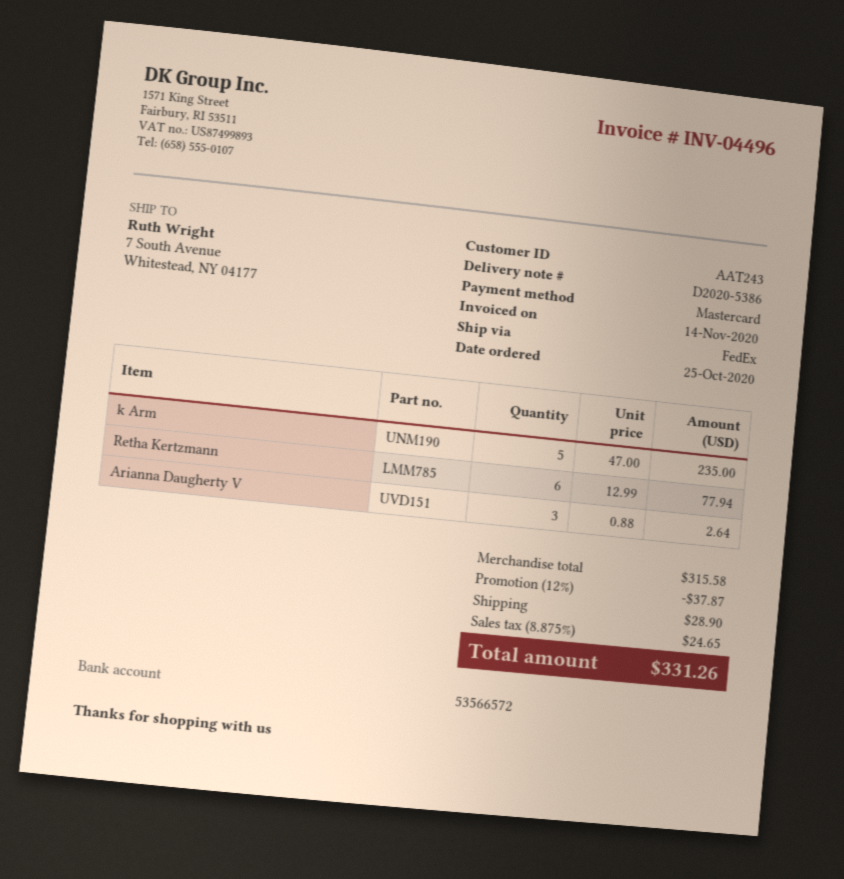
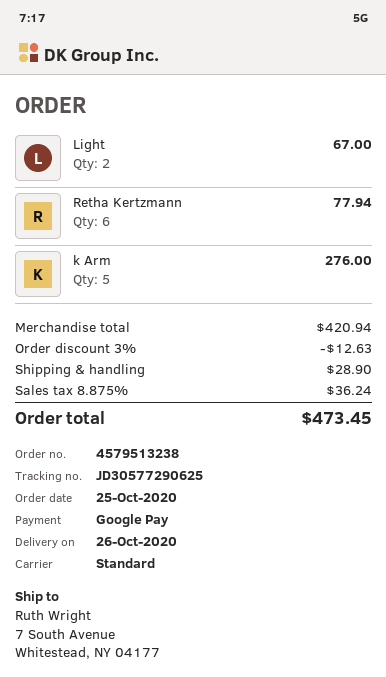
payment method: Mastercard -> Google Pay
shipping method: FedEx -> standard
k Arm: 5 for 235.00 -> 5 for 276.00
Arianna Daugherty V: 3 for 2.64 -> none
Light: none -> 2 for 67.00
subtotal: 315.58 -> 420.94
discount: 12% = 37.87 -> 3% = 12.63
tax: 8.875% = 24.65 -> 8.875% = 36.24
total: 331.26 -> 473.45

